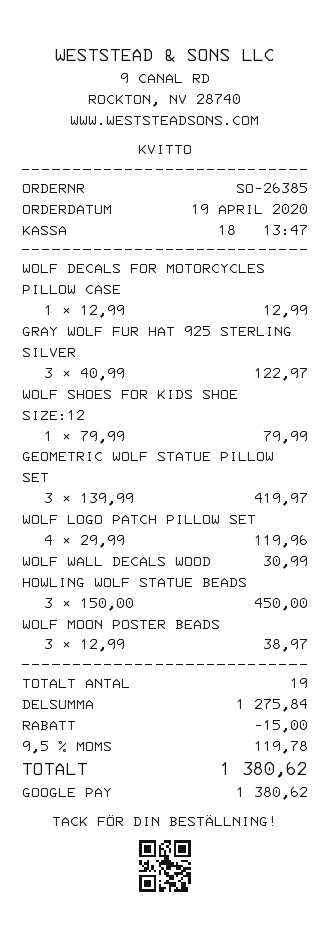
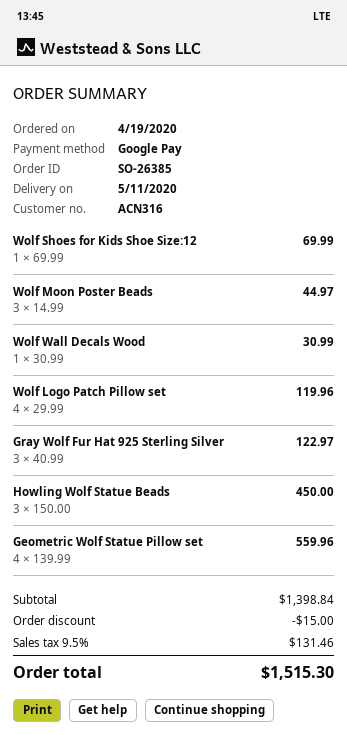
WOLF DECALS FOR MOTORCYCLES PILLOW CASE: 1 x 12.99 = 12.99 -> none
WOLF SHOES FOR KIDS SHOE SIZE:12: 1 x 79.99 = 79.99 -> 1 x 69.99 = 69.99
GEOMETRIC WOLF STATUE PILLOW SET: 3 x 139.99 = 419.97 -> 4 x 139.99 = 559.96
WOLF MOON POSTER BEADS: 3 x 12.99 = 38.97 -> 3 x 14.99 = 44.97
subtotal: 1275.84 -> 1398.84
tax: 9.5% = 119.78 -> 9.5% = 131.46
total: 1380.62 -> 1515.30

